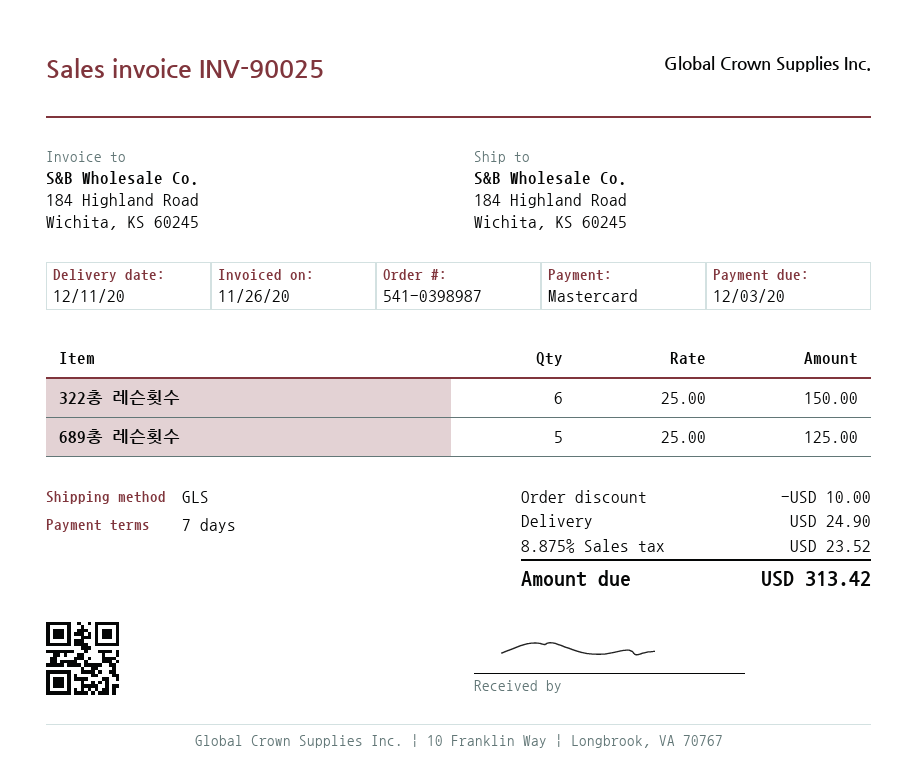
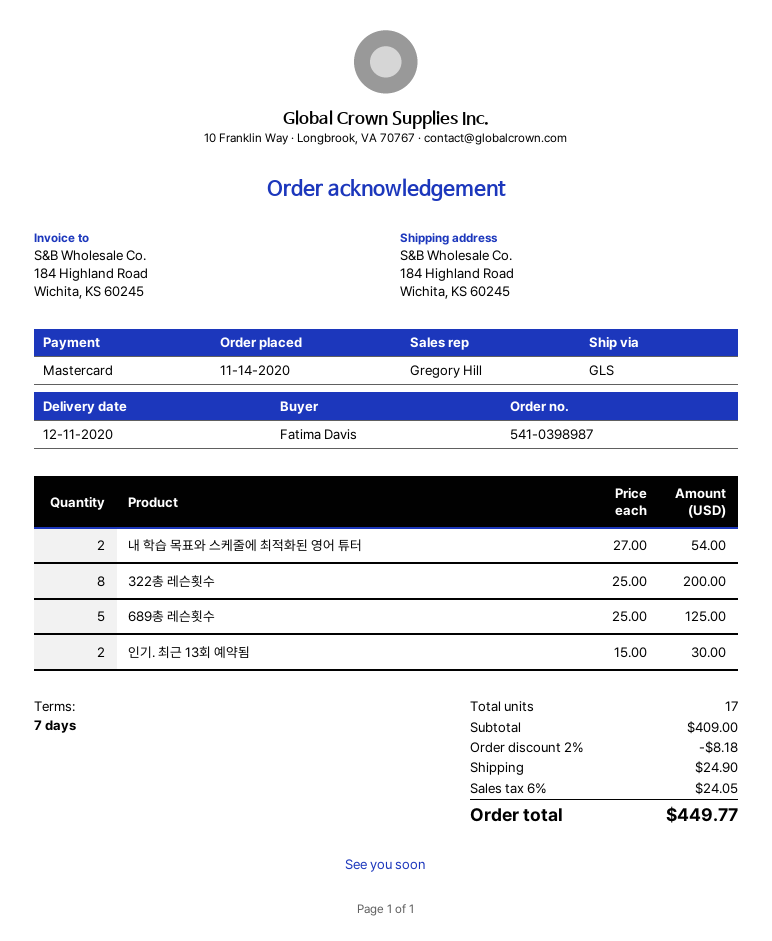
322총 레슨횟수: 6 x 25.00 = 150.00 -> 8 x 25.00 = 200.00
내 학습 목표와 스케줄에 최적화된 영어 튜터: none -> 2 x 27.00 = 54.00
인기. 최근 13회 예약됨: none -> 2 x 15.00 = 30.00
discount: 10.00 -> 8.18
tax: 8.875% = 23.52 -> 6% = 24.05
total: 313.42 -> 449.77

